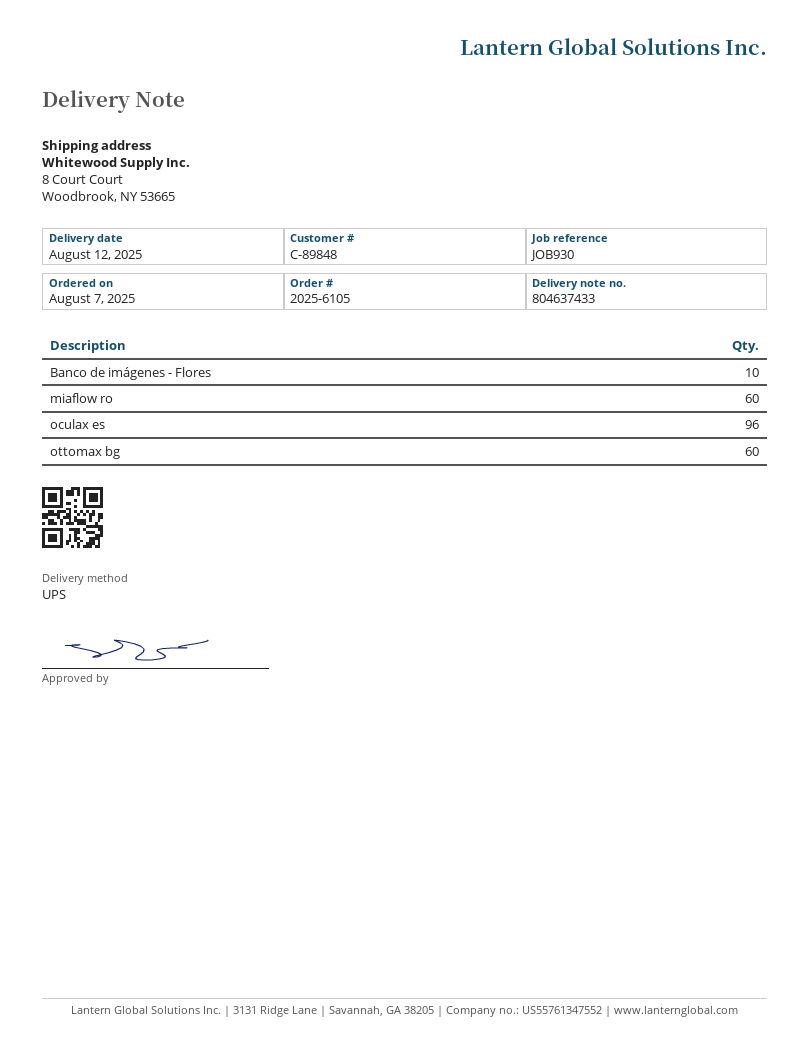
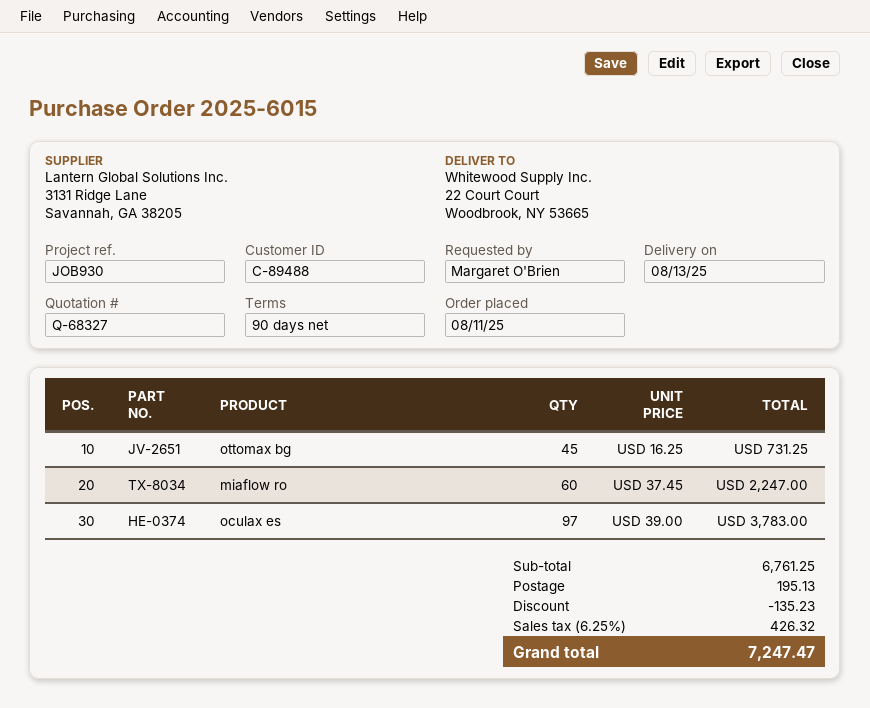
order number: 2025-6105 -> 2025-6015
order date: 2025-08-07 -> 2025-08-11
delivery date: 2025-08-12 -> 2025-08-13
customer number: C-89848 -> C-89488
ship to: 8 Court Court, Woodbrook, NY 53665 -> 22 Court Court, Woodbrook, NY 53665
Banco de imágenes - Flores: 10 -> none
oculax es: 96 -> 97
ottomax bg: 60 -> 45

